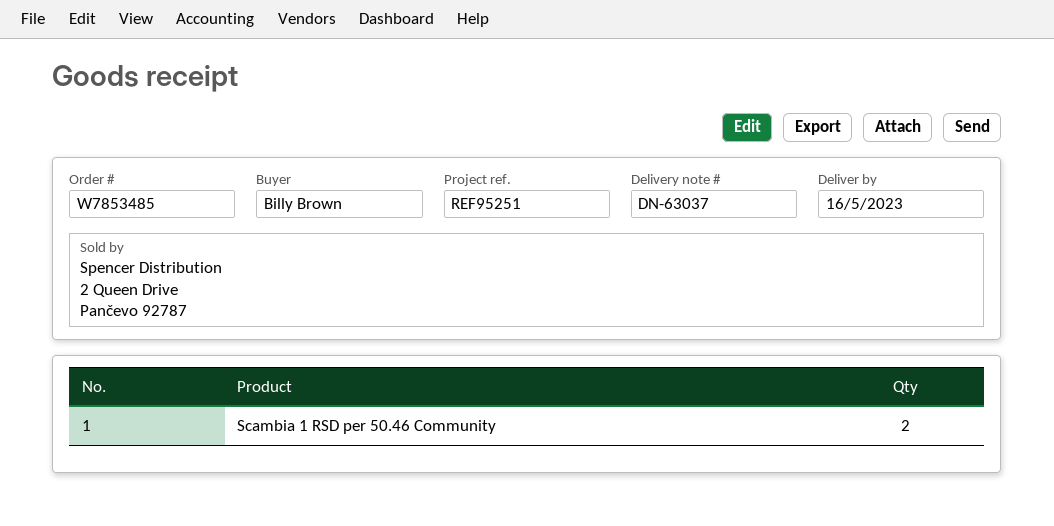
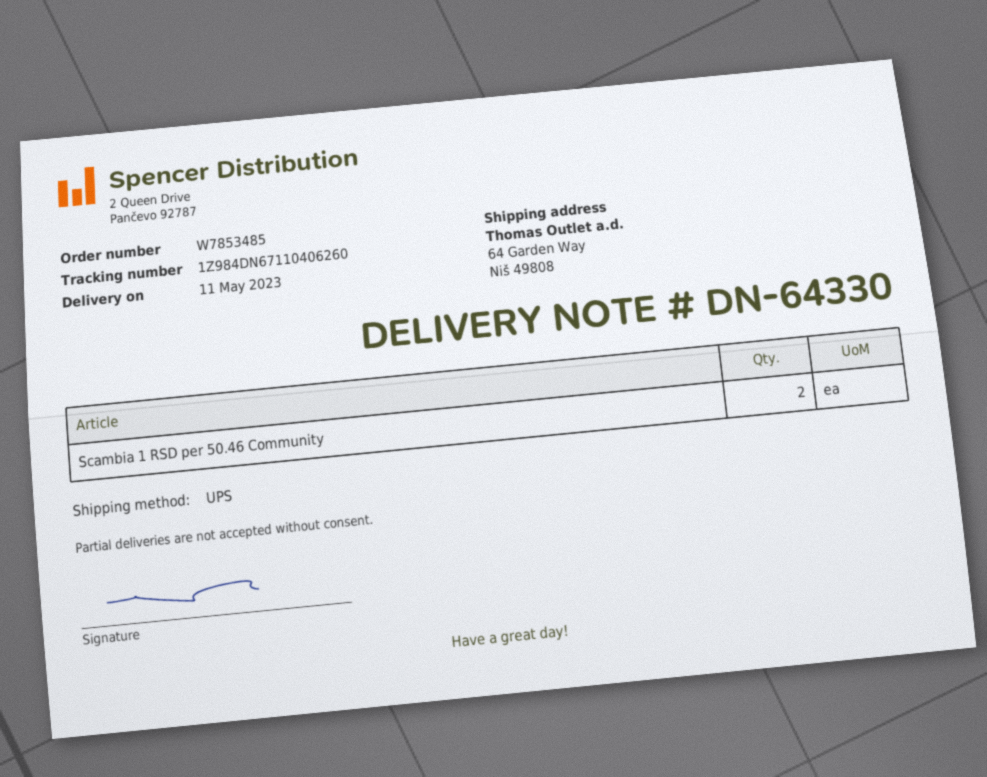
delivery note number: DN-63037 -> DN-64330
delivery date: 2023-05-16 -> 2023-05-11

